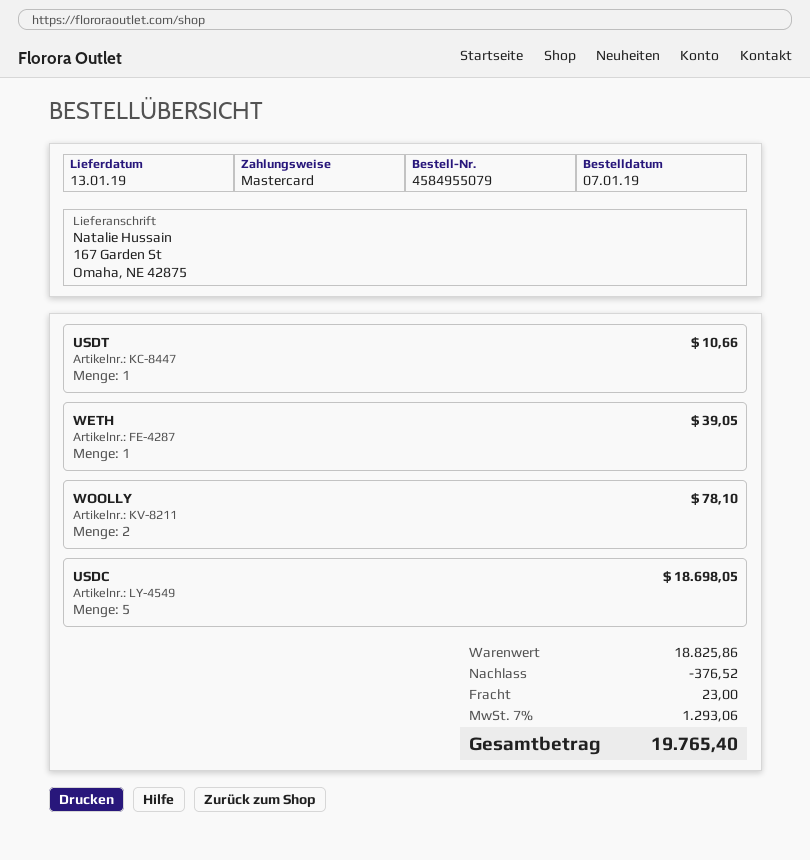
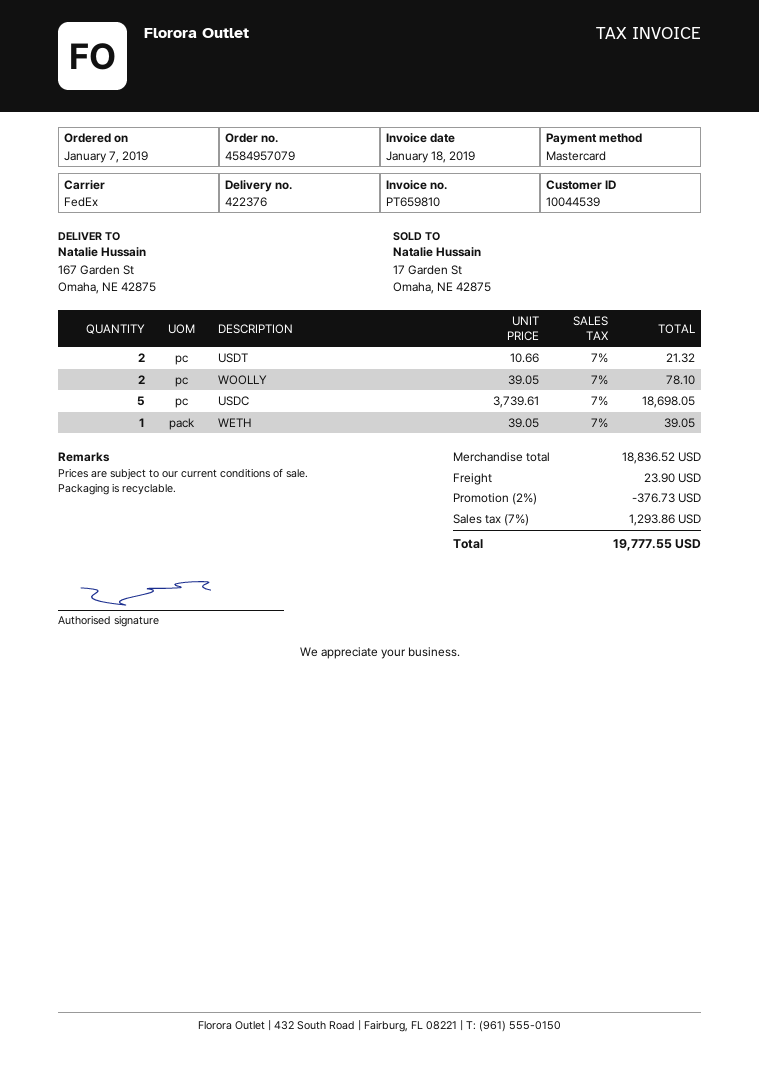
order number: 4584955079 -> 4584957079
USDT: 1 for 10.66 -> 2 for 21.32
subtotal: 18825.86 -> 18836.52
discount: 376.52 -> 376.73
shipping: 23.00 -> 23.90
tax: 7% = 1293.06 -> 7% = 1293.86
total: 19765.40 -> 19777.55

